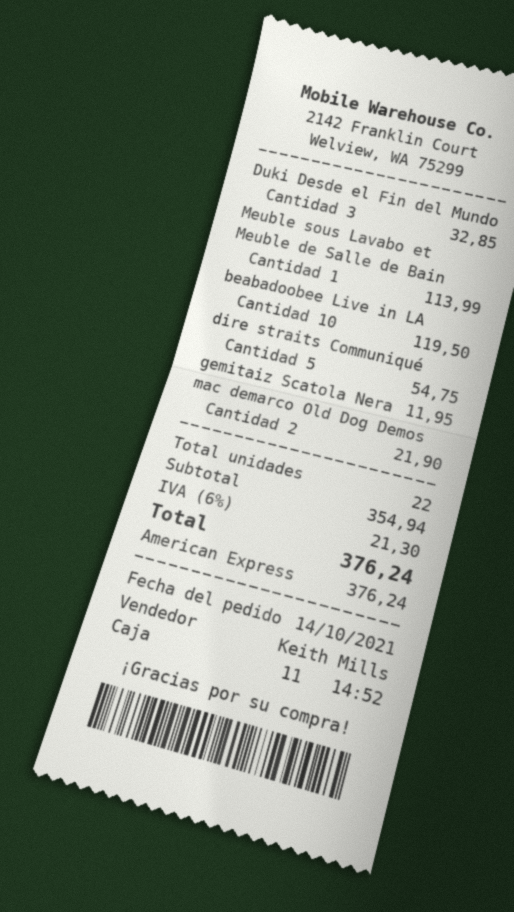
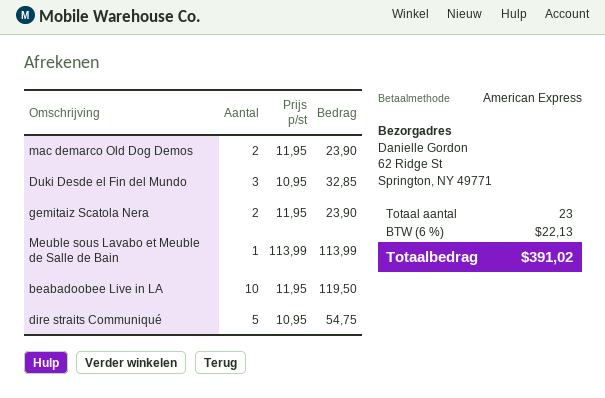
gemitaiz Scatola Nera: 1 for 11.95 -> 2 for 23.90
mac demarco Old Dog Demos: 2 for 21.90 -> 2 for 23.90
total quantity: 22 -> 23
tax: 6% = 21.30 -> 6% = 22.13
total: 376.24 -> 391.02

